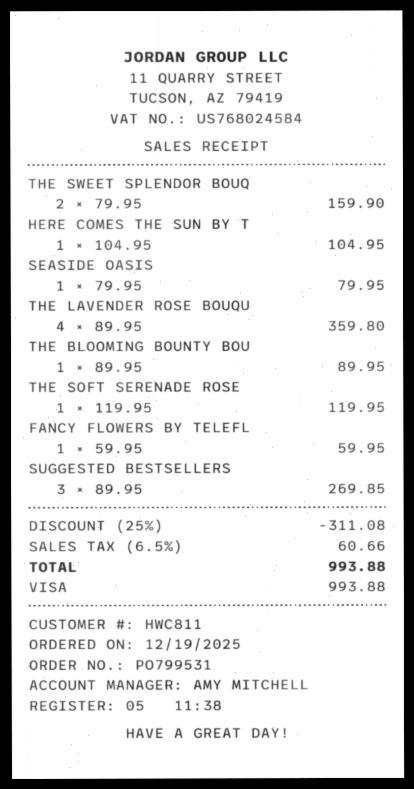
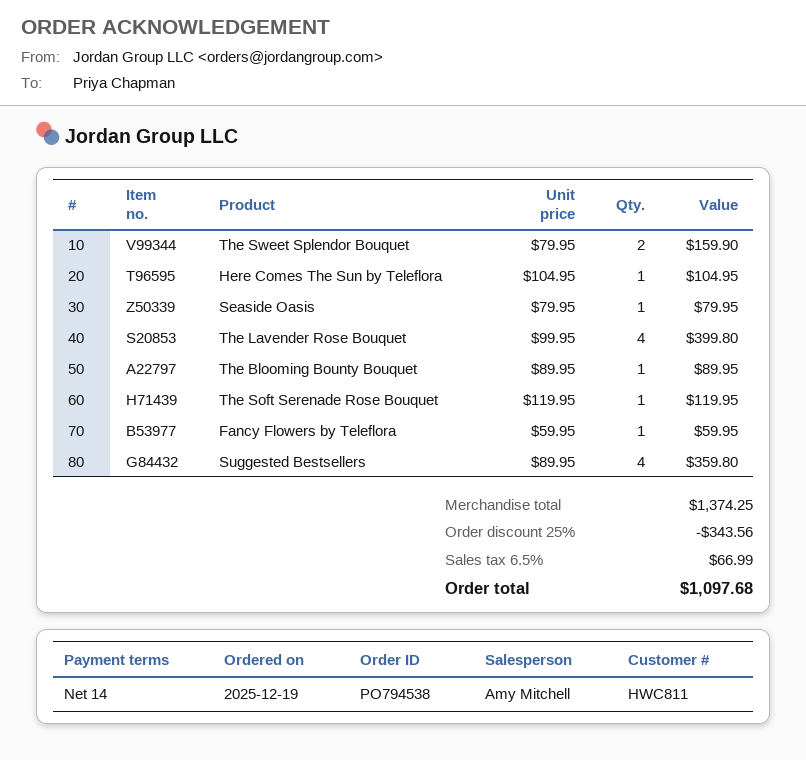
order number: PO799531 -> PO794538
THE LAVENDER ROSE BOUQU: 4 x 89.95 = 359.80 -> 4 x 99.95 = 399.80
SUGGESTED BESTSELLERS: 3 x 89.95 = 269.85 -> 4 x 89.95 = 359.80
discount: 25% = 311.08 -> 25% = 343.56
tax: 6.5% = 60.66 -> 6.5% = 66.99
total: 993.88 -> 1097.68

